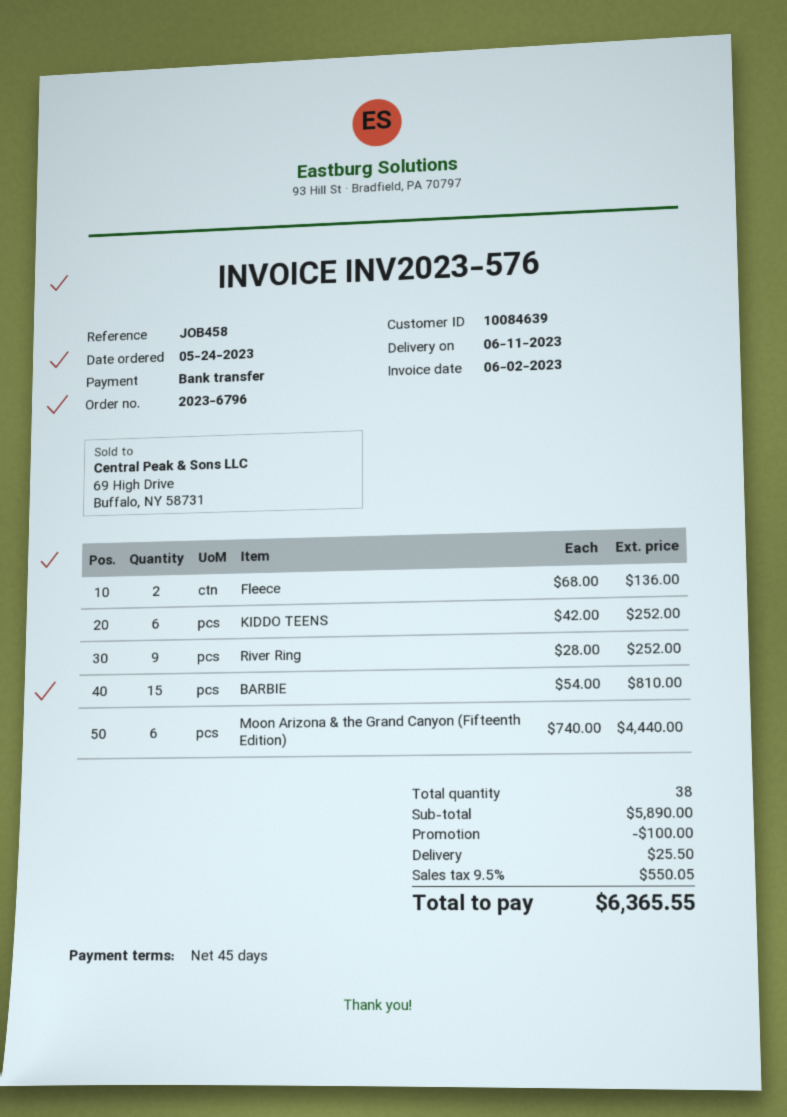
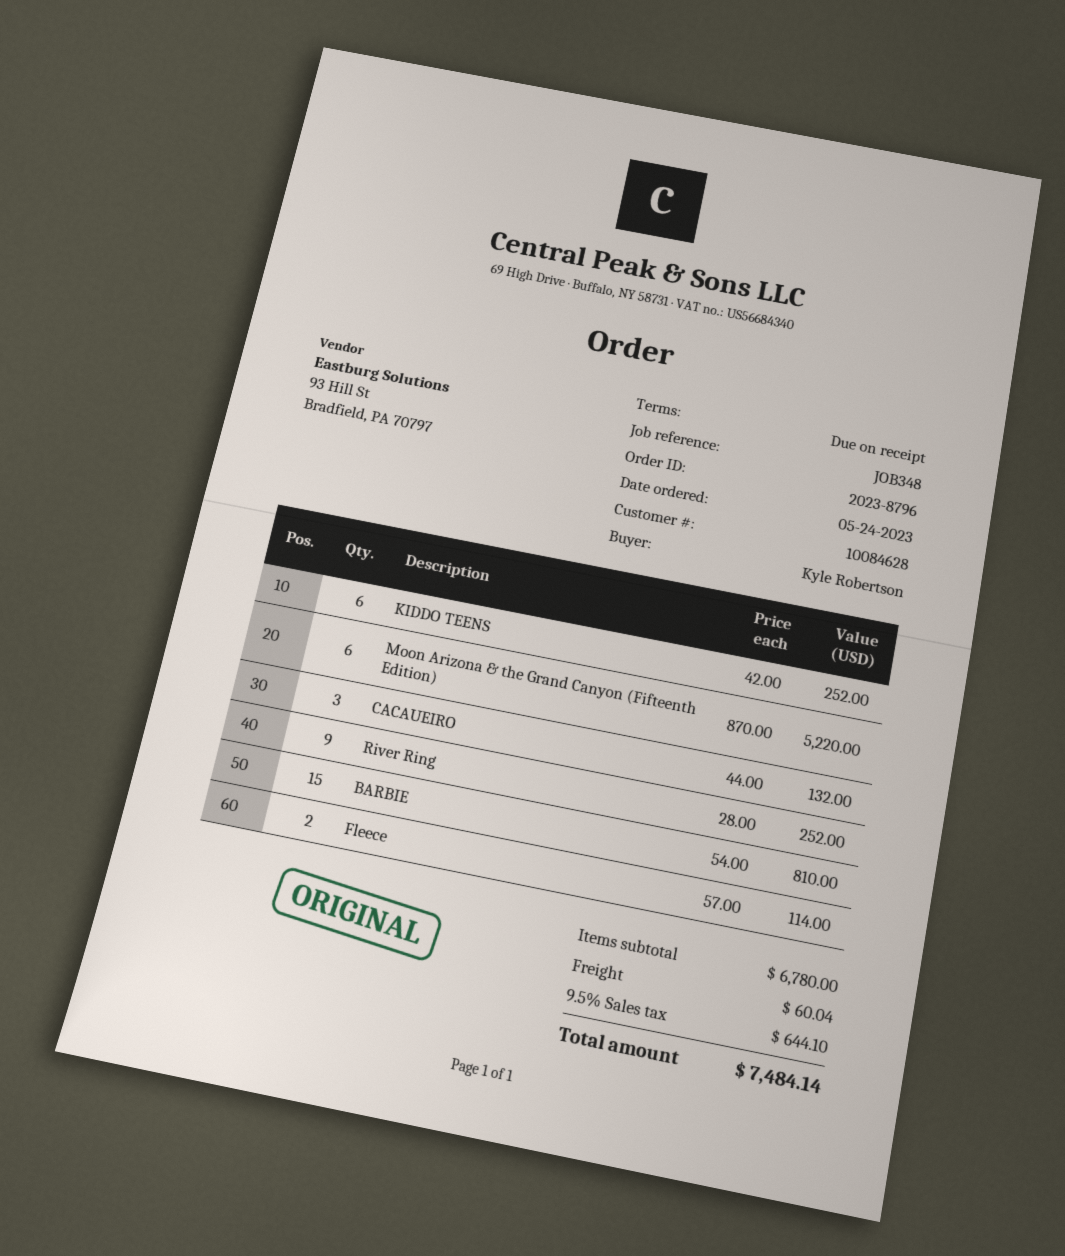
order number: 2023-6796 -> 2023-8796
payment terms: 45 days -> on receipt
customer number: 10084639 -> 10084628
reference: JOB458 -> JOB348
Fleece: 2 x 68.00 = 136.00 -> 2 x 57.00 = 114.00
Moon Arizona & the Grand Canyon (Fifteenth Edition): 6 x 740.00 = 4440.00 -> 6 x 870.00 = 5220.00
CACAUEIRO: none -> 3 x 44.00 = 132.00
subtotal: 5890.00 -> 6780.00
discount: 100.00 -> none
shipping: 25.50 -> 60.04
tax: 9.5% = 550.05 -> 9.5% = 644.10
total: 6365.55 -> 7484.14

